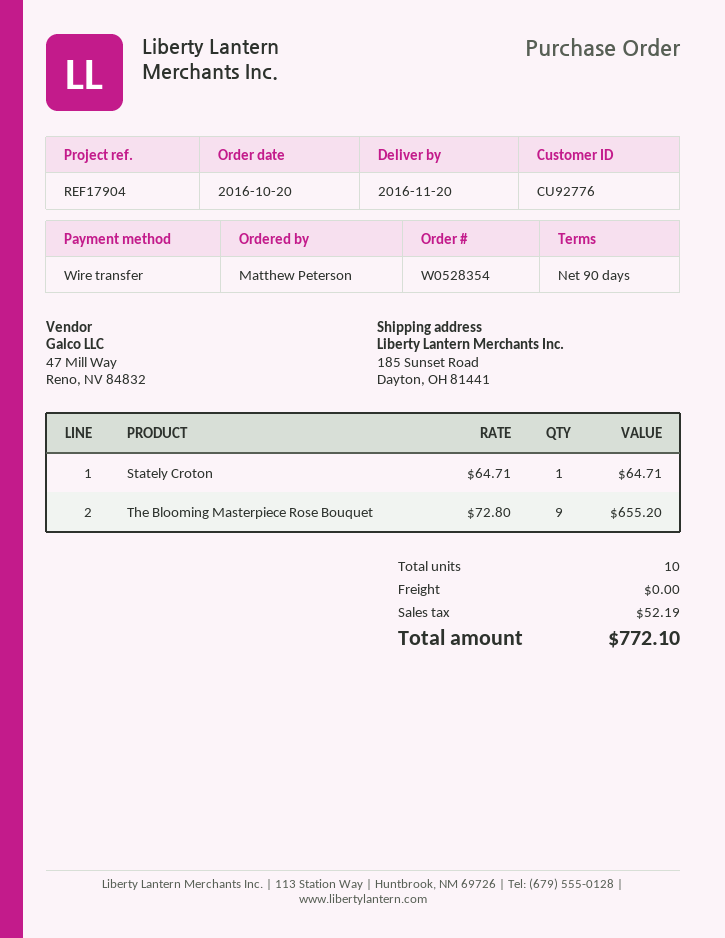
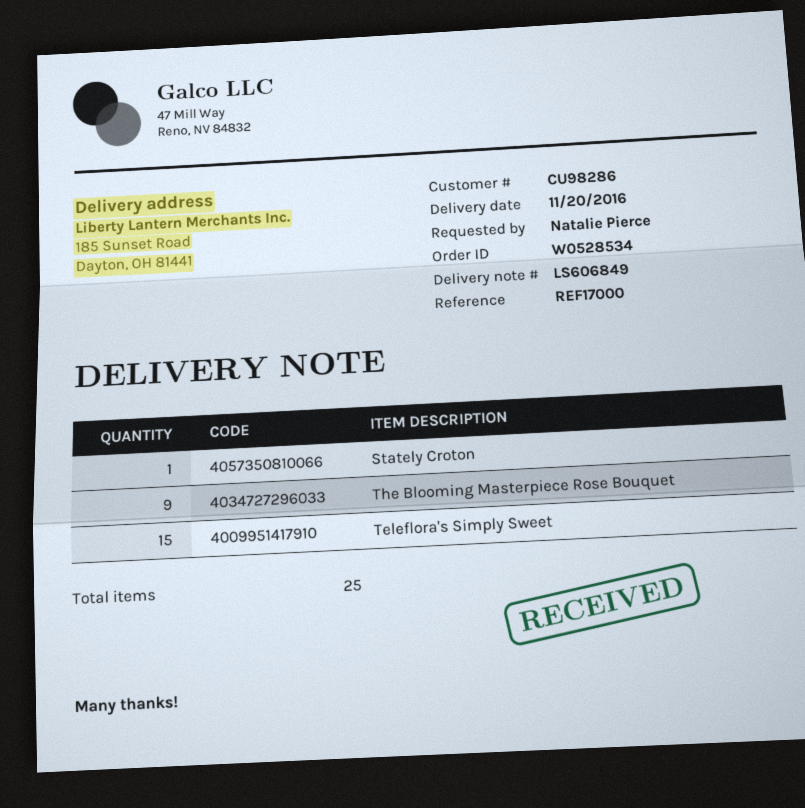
order number: W0528354 -> W0528534
customer number: CU92776 -> CU98286
reference: REF17904 -> REF17000
ordered by: Matthew Peterson -> Natalie Pierce
Teleflora's Simply Sweet: none -> 15
total quantity: 10 -> 25

